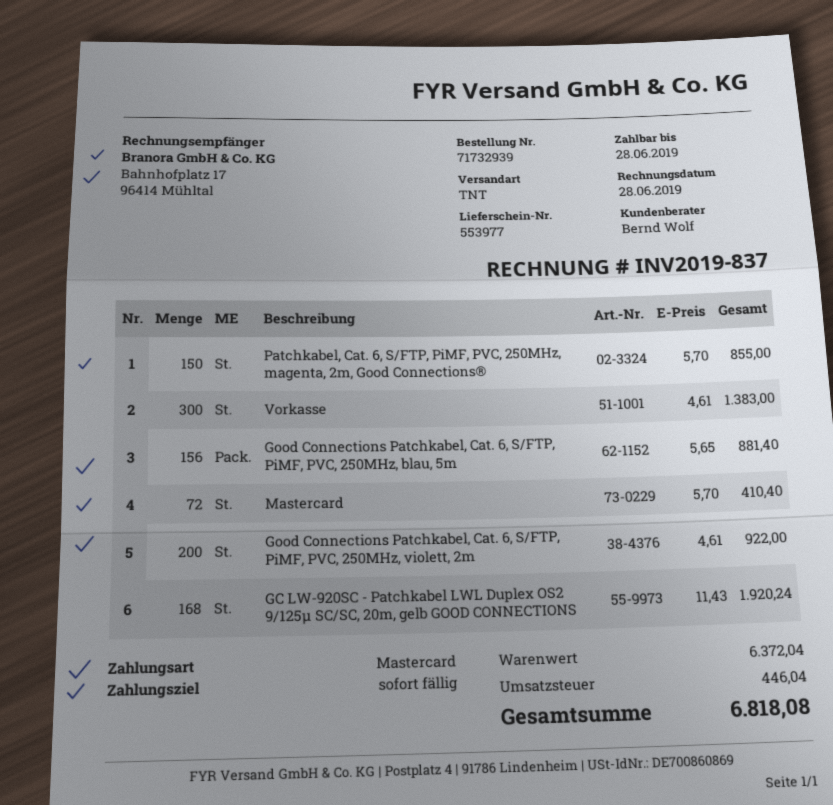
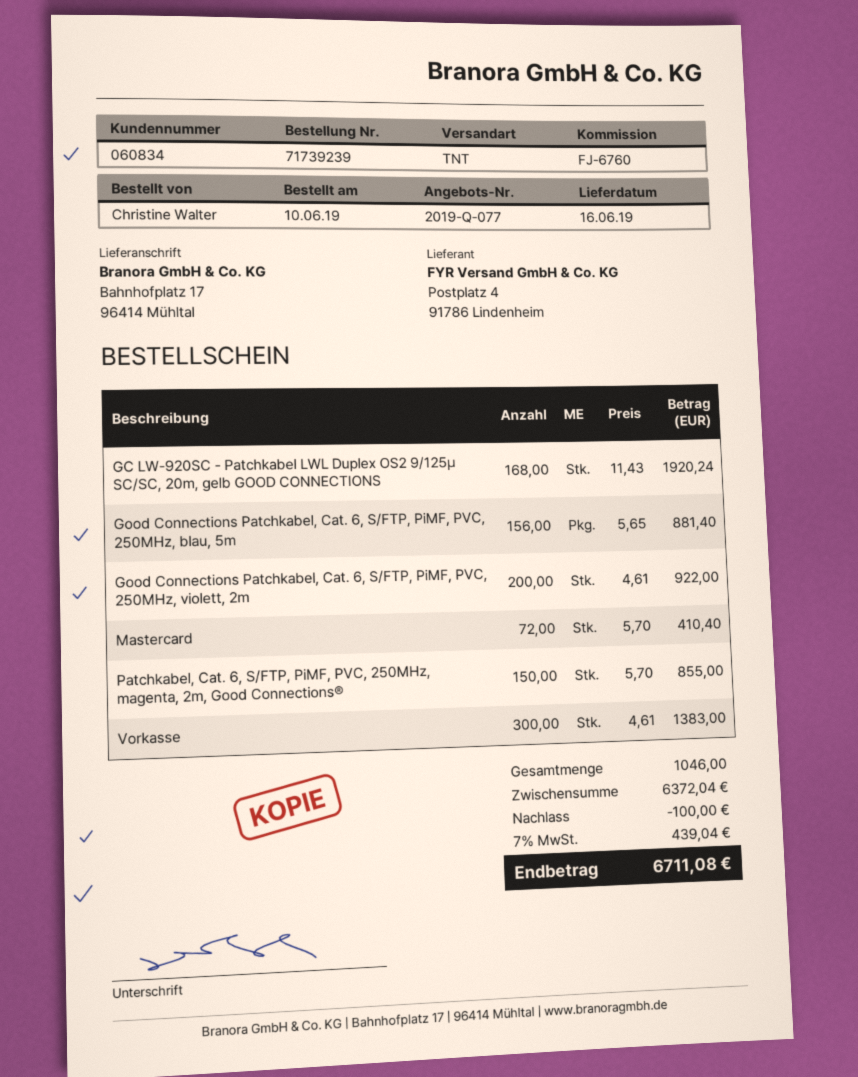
order number: 71732939 -> 71739239
discount: none -> 100.00
tax: 446.04 -> 439.04
total: 6818.08 -> 6711.08

